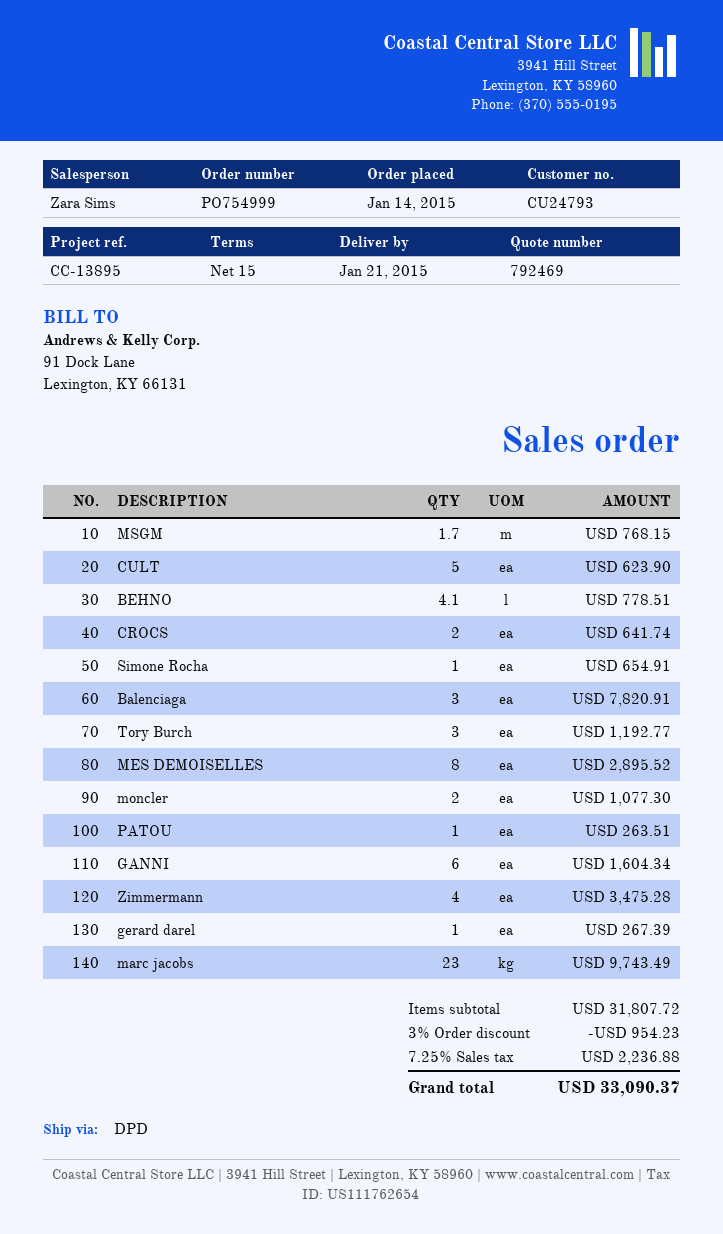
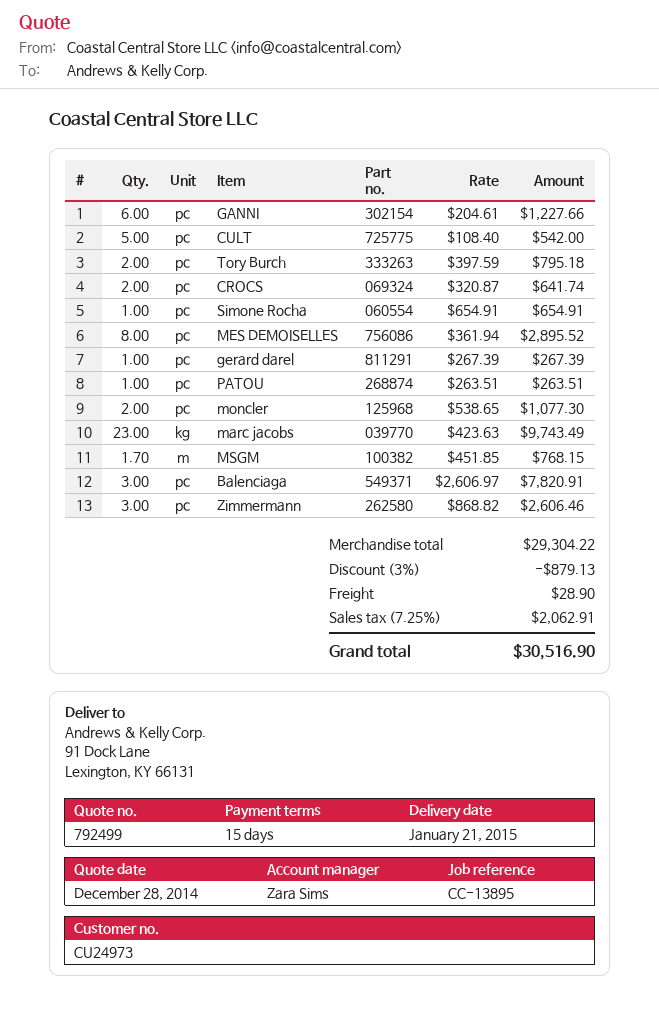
quote number: 792469 -> 792499
customer number: CU24793 -> CU24973
CULT: 5 for 623.90 -> 5 for 542.00
BEHNO: 4.1 for 778.51 -> none
Tory Burch: 3 for 1192.77 -> 2 for 795.18
GANNI: 6 for 1604.34 -> 6 for 1227.66
Zimmermann: 4 for 3475.28 -> 3 for 2606.46
subtotal: 31807.72 -> 29304.22
discount: 3% = 954.23 -> 3% = 879.13
shipping: none -> 28.90
tax: 7.25% = 2236.88 -> 7.25% = 2062.91
total: 33090.37 -> 30516.90

